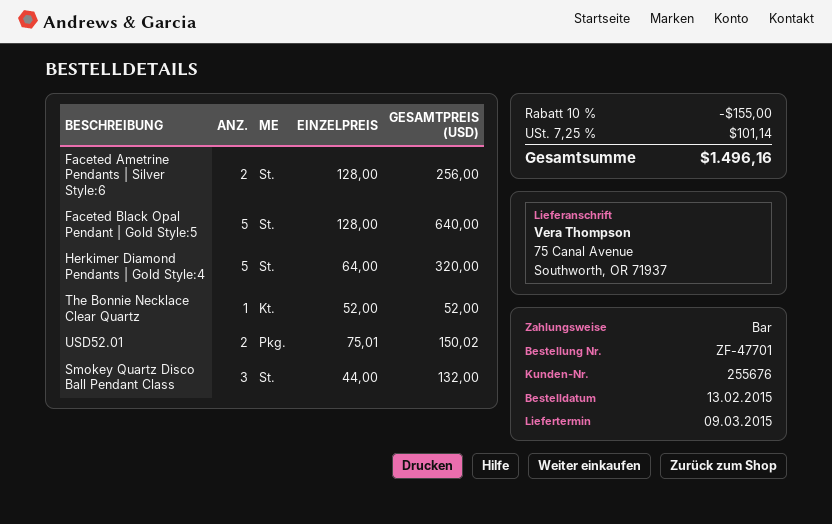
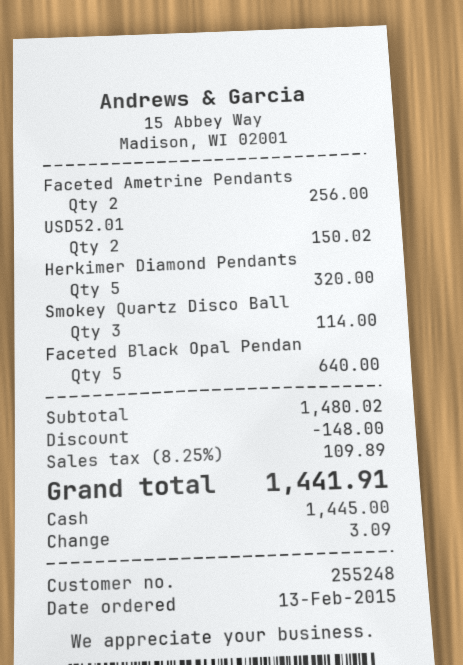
customer number: 255676 -> 255248
The Bonnie Necklace Clear Quartz: 1 for 52.00 -> none
Smokey Quartz Disco Ball Pendant Class: 3 for 132.00 -> 3 for 114.00
discount: 155.00 -> 148.00
tax: 7.25% = 101.14 -> 8.25% = 109.89
total: 1496.16 -> 1441.91

